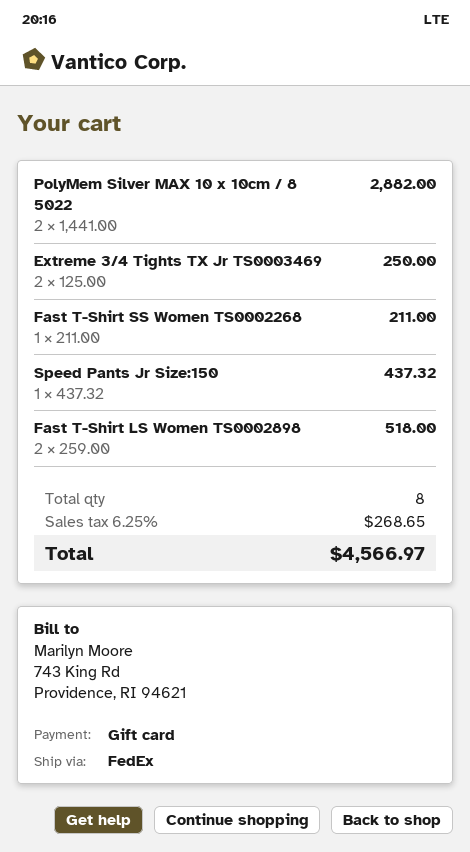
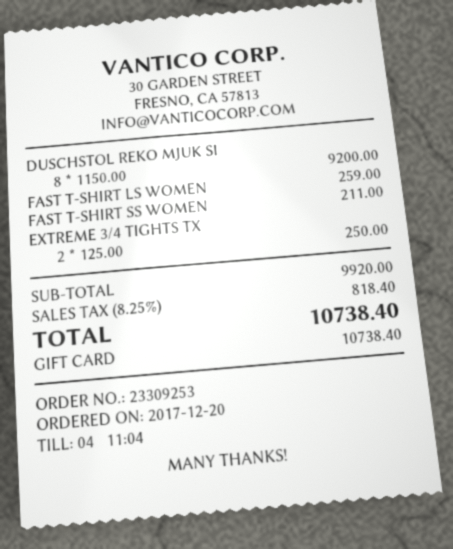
PolyMem Silver MAX 10 x 10cm / 8 5022: 2 x 1441.00 = 2882.00 -> none
Speed Pants Jr Size:150: 1 x 437.32 = 437.32 -> none
Fast T-Shirt LS Women TS0002898: 2 x 259.00 = 518.00 -> 1 x 259.00 = 259.00
DUSCHSTOL REKO MJUK SI: none -> 8 x 1150.00 = 9200.00
tax: 6.25% = 268.65 -> 8.25% = 818.40
total: 4566.97 -> 10738.40

